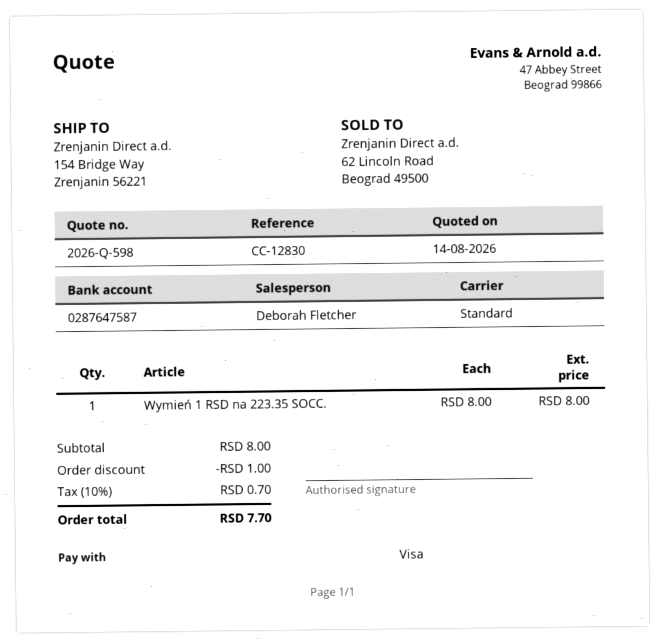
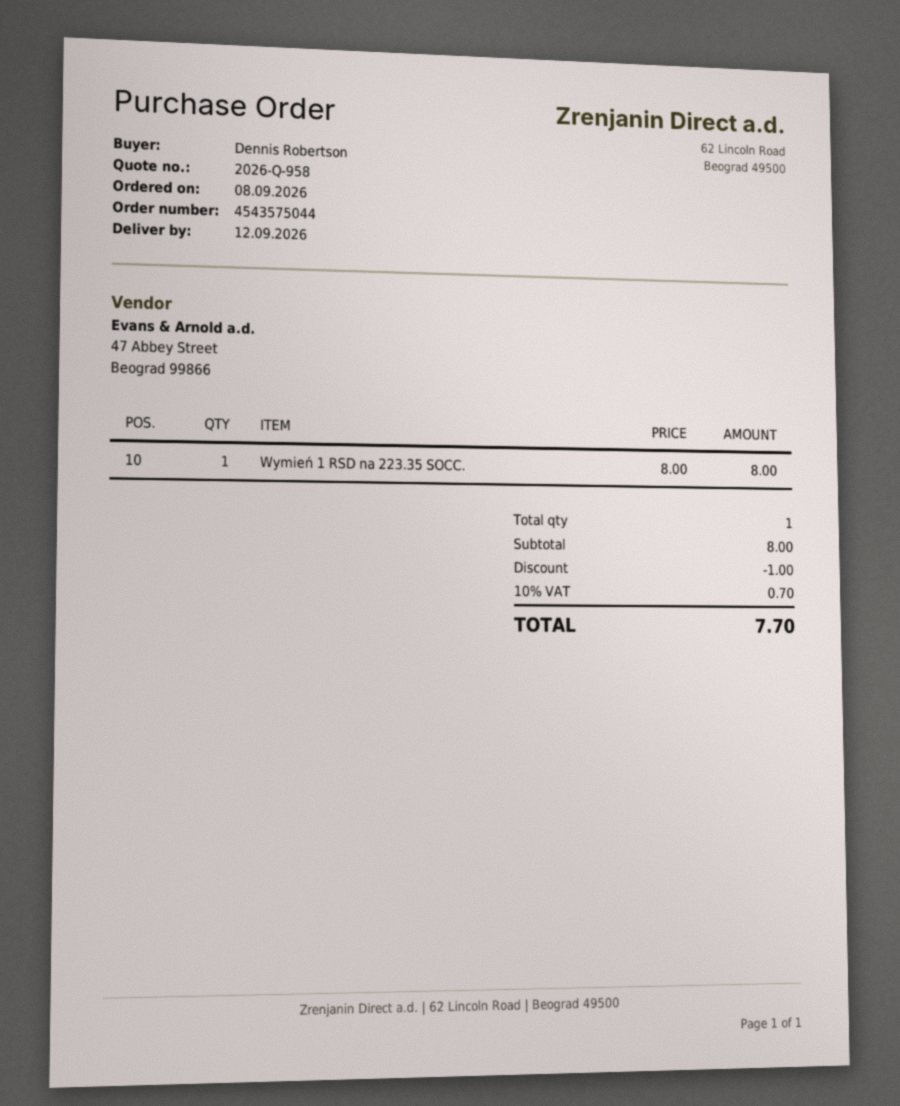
quote number: 2026-Q-598 -> 2026-Q-958

